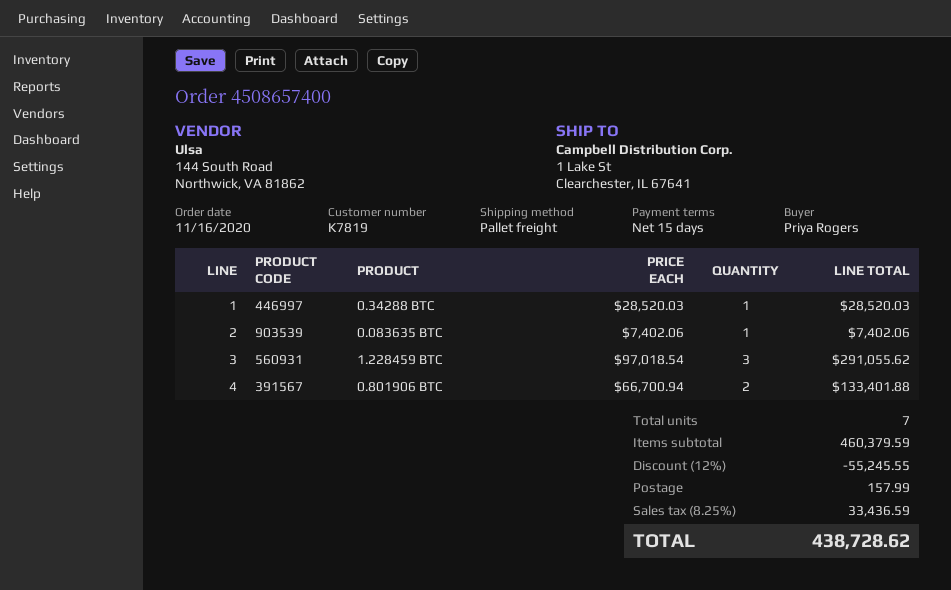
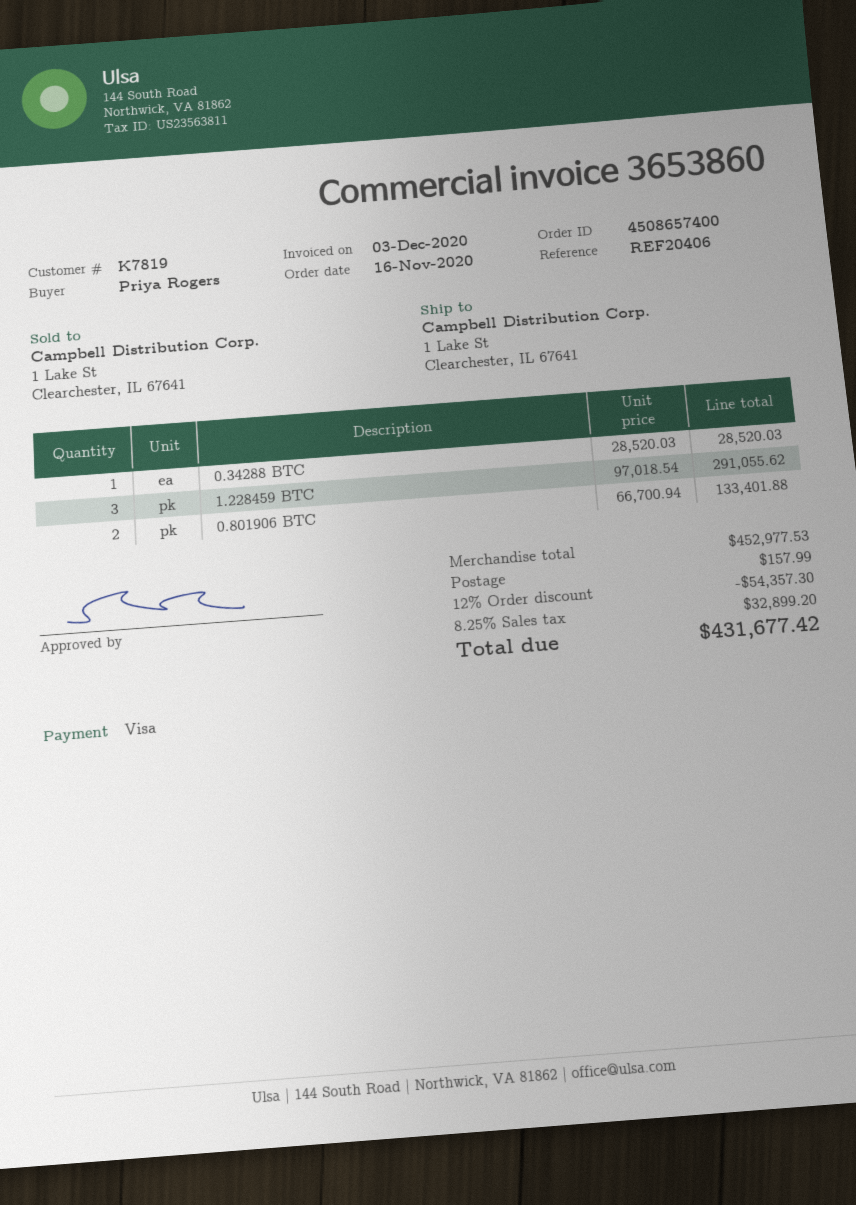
0.083635 BTC: 1 x 7402.06 = 7402.06 -> none
subtotal: 460379.59 -> 452977.53
discount: 12% = 55245.55 -> 12% = 54357.30
tax: 8.25% = 33436.59 -> 8.25% = 32899.20
total: 438728.62 -> 431677.42

